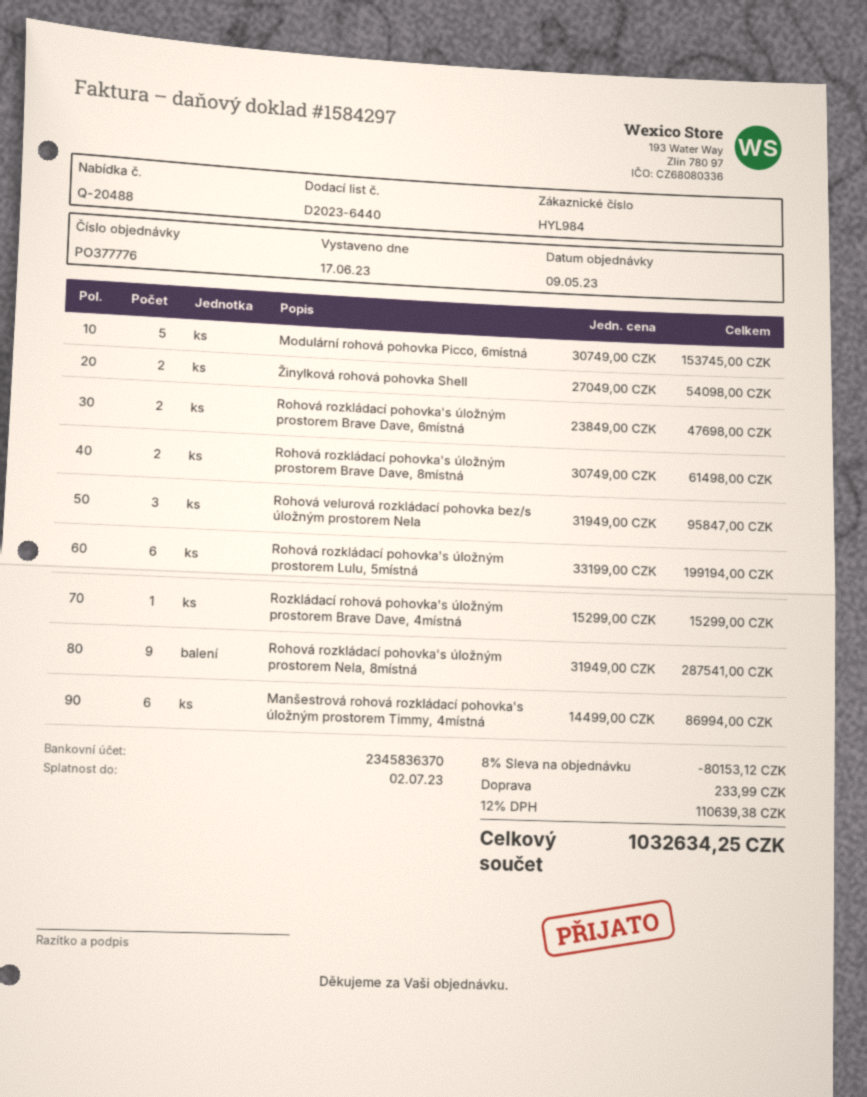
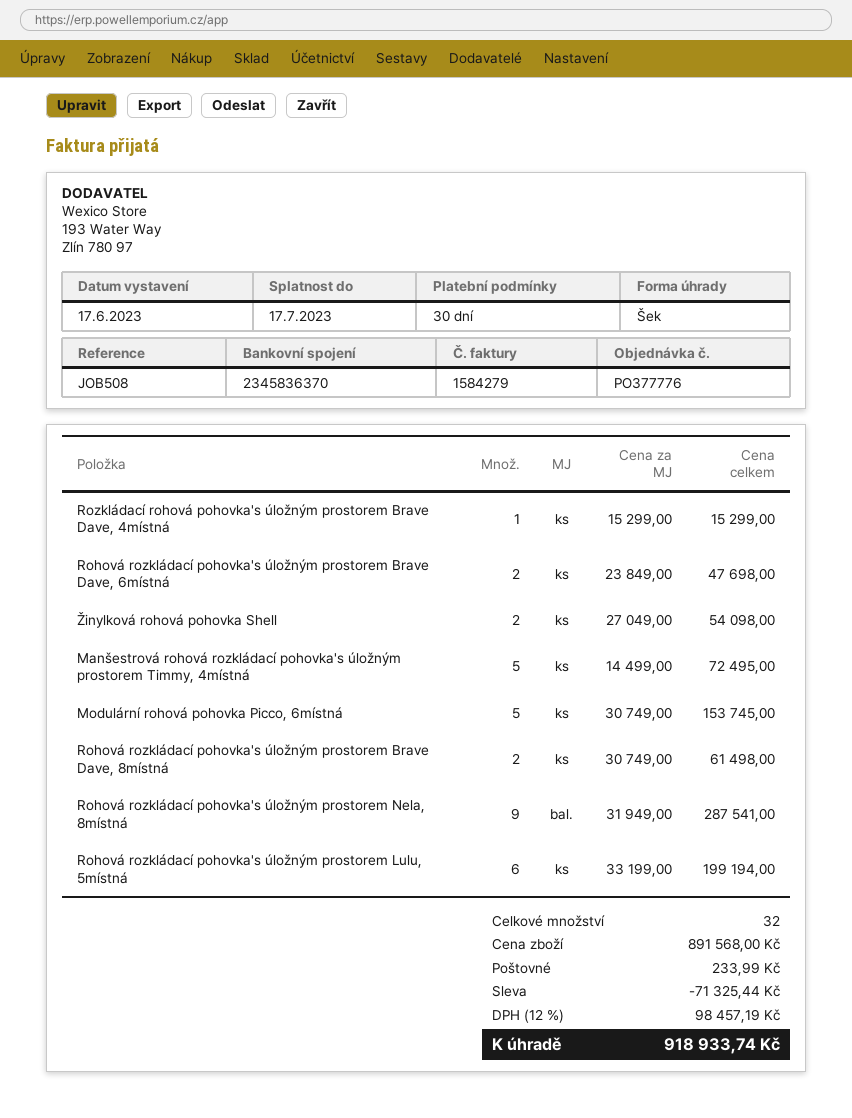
invoice number: 1584297 -> 1584279
due date: 2023-07-02 -> 2023-07-17
Rohová velurová rozkládací pohovka bez/s úložným prostorem Nela: 3 x 31949.00 = 95847.00 -> none
Manšestrová rohová rozkládací pohovka's úložným prostorem Timmy, 4místná: 6 x 14499.00 = 86994.00 -> 5 x 14499.00 = 72495.00
discount: 80153.12 -> 71325.44
tax: 12% = 110639.38 -> 12% = 98457.19
total: 1032634.25 -> 918933.74

